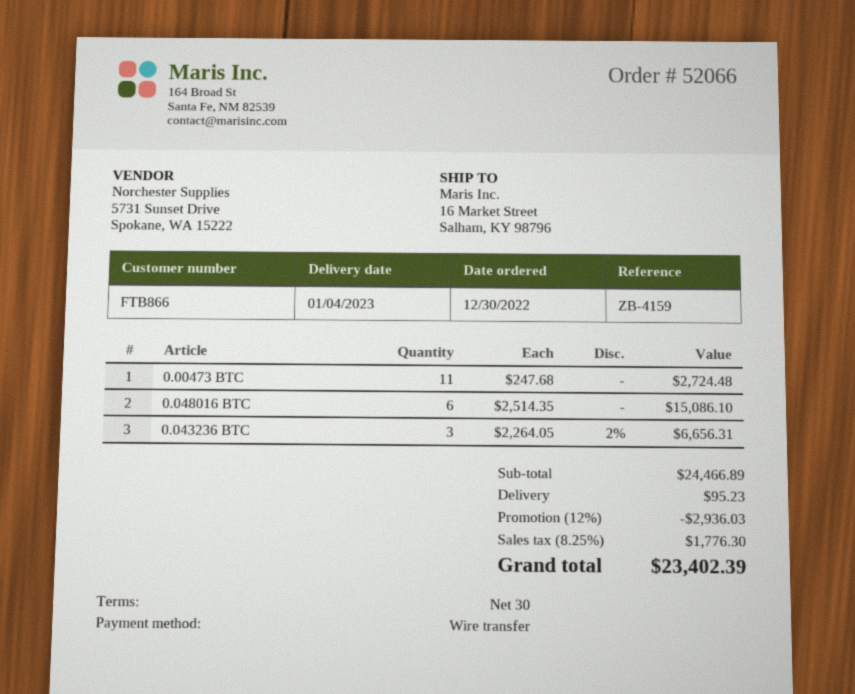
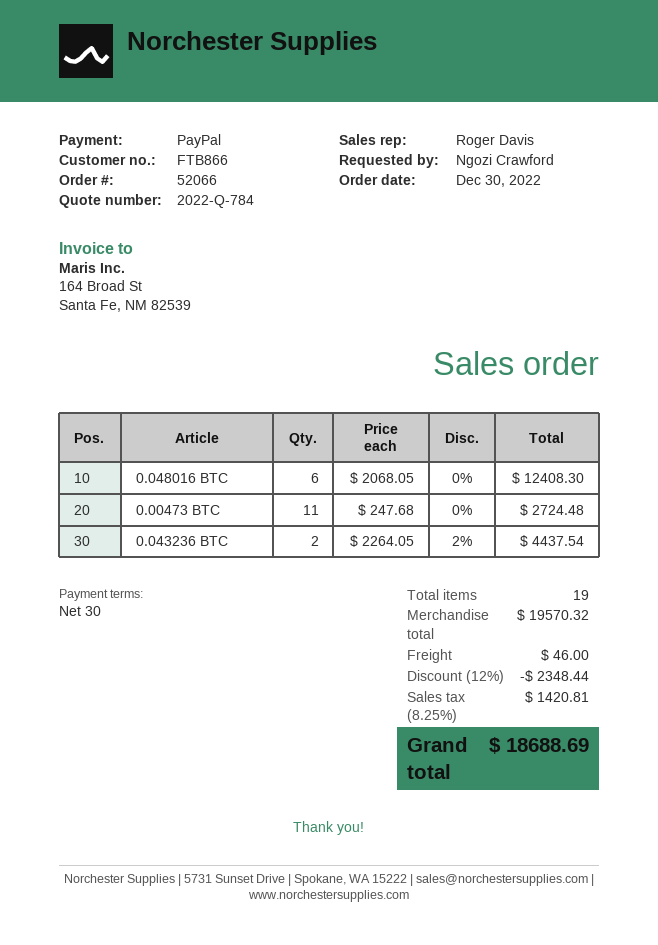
payment method: bank transfer -> PayPal
0.048016 BTC: 6 x 2514.35 = 15086.10 -> 6 x 2068.05 = 12408.30
0.043236 BTC: 3 x 2264.05 - 2% = 6656.31 -> 2 x 2264.05 - 2% = 4437.54
subtotal: 24466.89 -> 19570.32
discount: 12% = 2936.03 -> 12% = 2348.44
shipping: 95.23 -> 46.00
tax: 8.25% = 1776.30 -> 8.25% = 1420.81
total: 23402.39 -> 18688.69

